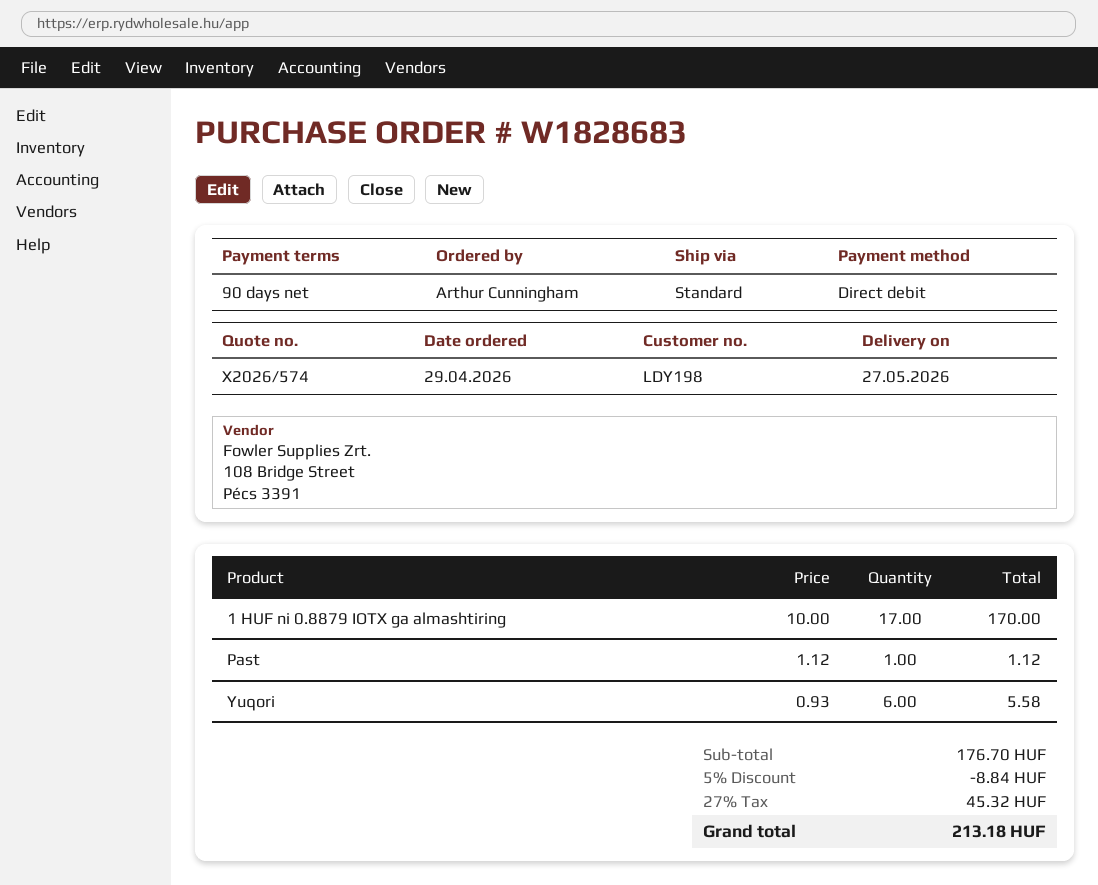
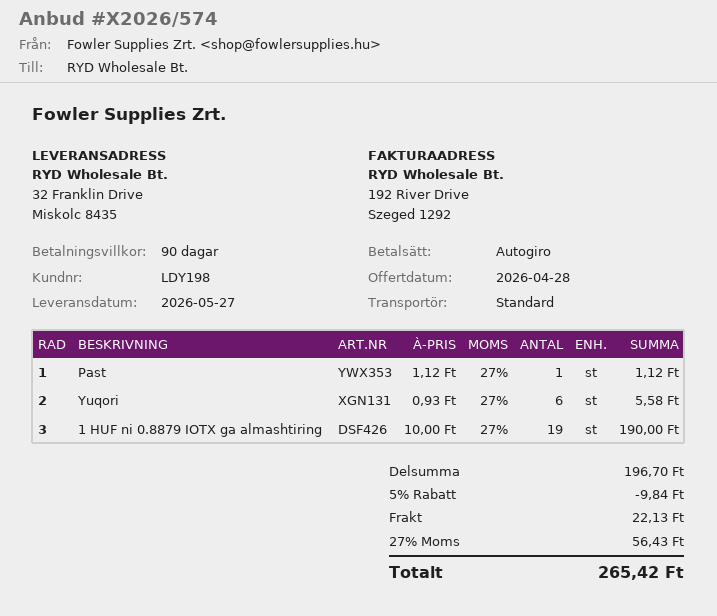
1 HUF ni 0.8879 IOTX ga almashtiring: 17 x 10.00 = 170.00 -> 19 x 10.00 = 190.00
subtotal: 176.70 -> 196.70
discount: 5% = 8.84 -> 5% = 9.84
shipping: none -> 22.13
tax: 27% = 45.32 -> 27% = 56.43
total: 213.18 -> 265.42

